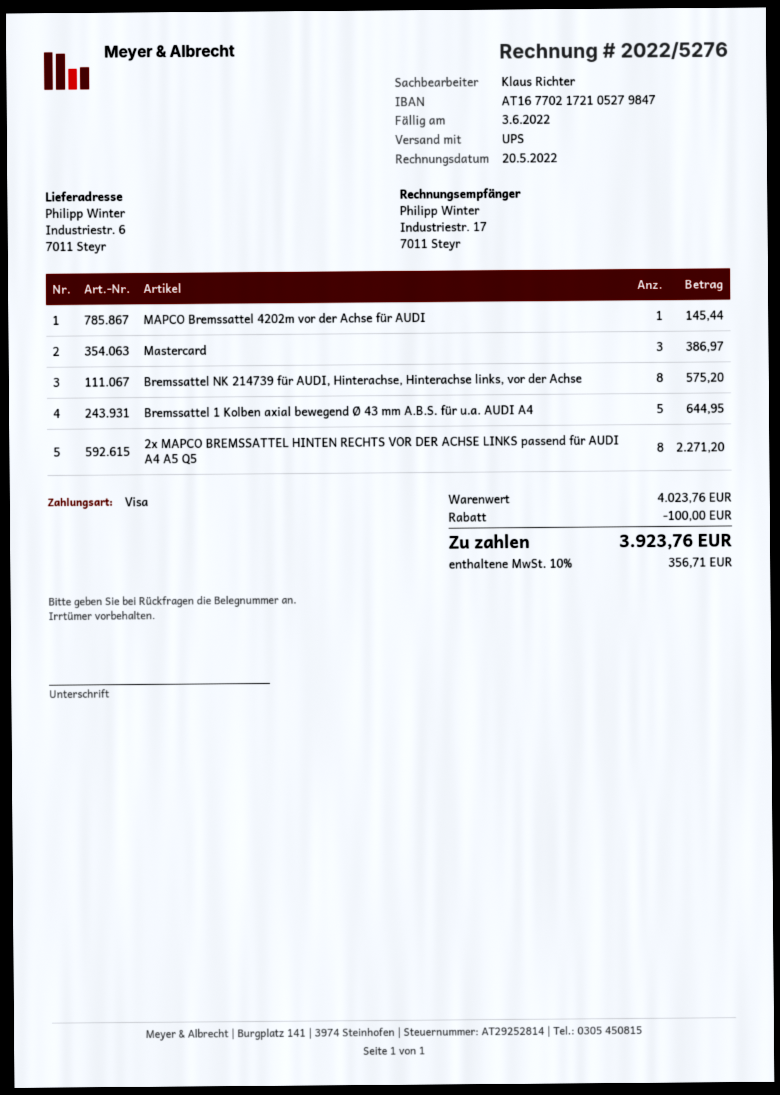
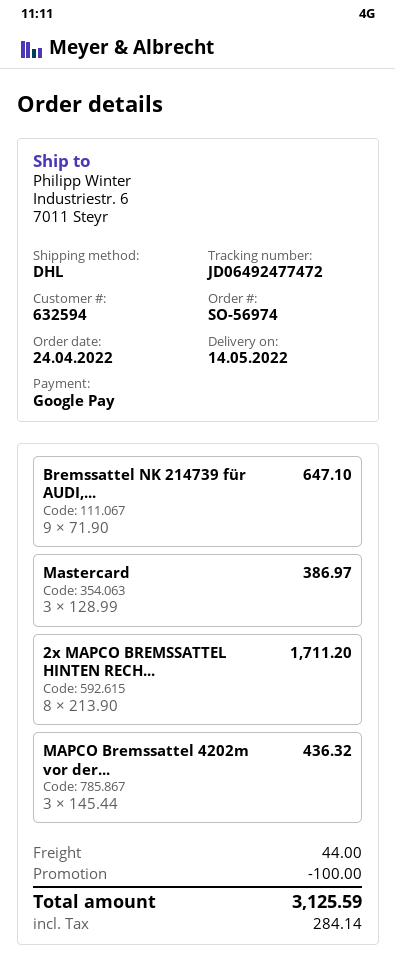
payment method: Visa -> Google Pay
shipping method: UPS -> DHL
MAPCO Bremssattel 4202m vor der Achse für AUDI: 1 for 145.44 -> 3 for 436.32
Bremssattel NK 214739 für AUDI, Hinterachse, Hinterachse links, vor der Achse: 8 for 575.20 -> 9 for 647.10
Bremssattel 1 Kolben axial bewegend Ø 43 mm A.B.S. für u.a. AUDI A4: 5 for 644.95 -> none
2x MAPCO BREMSSATTEL HINTEN RECHTS VOR DER ACHSE LINKS passend für AUDI A4 A5 Q5: 8 for 2271.20 -> 8 for 1711.20
shipping: none -> 44.00
tax: 356.71 -> 284.14
total: 3923.76 -> 3125.59

